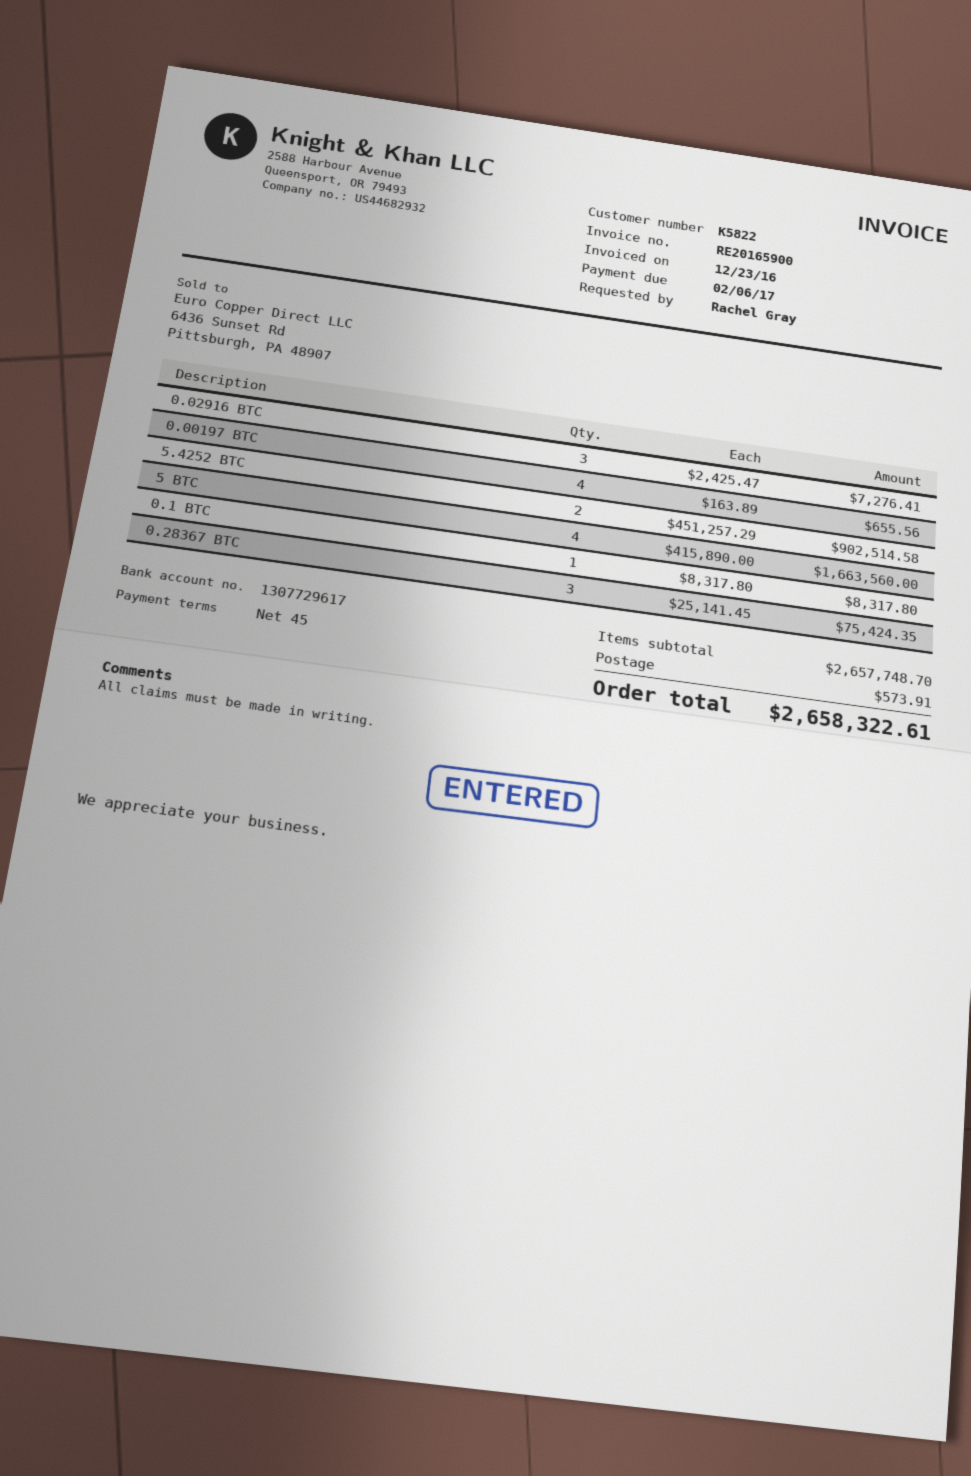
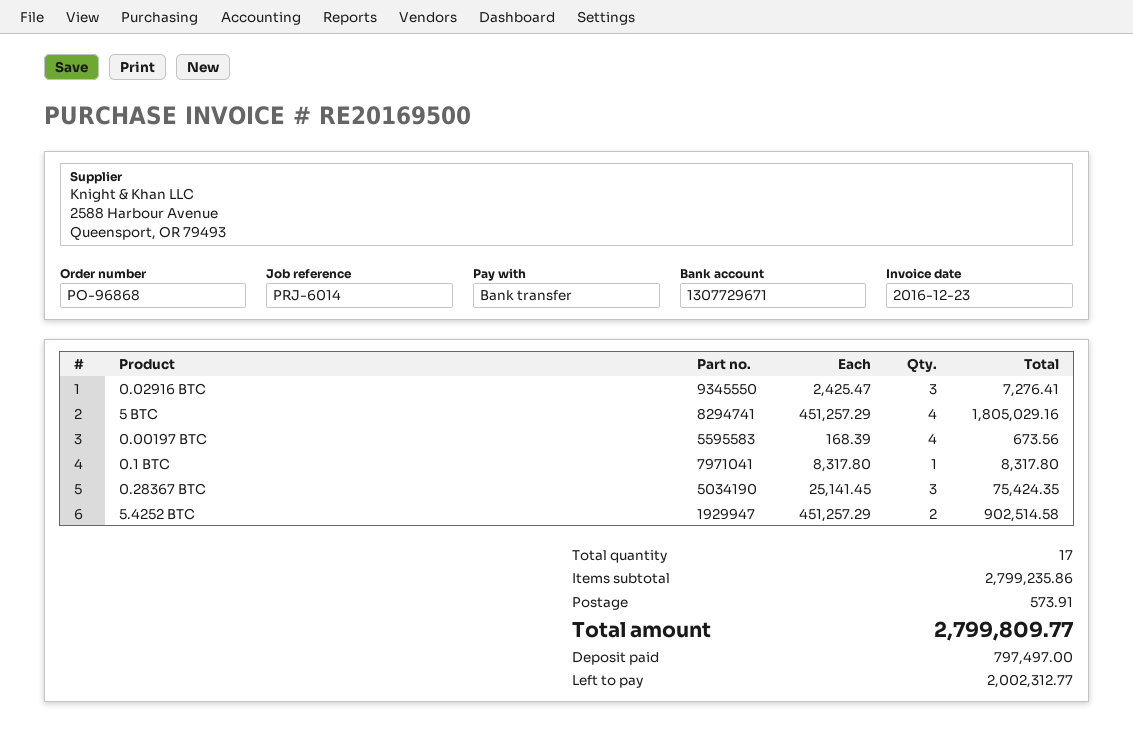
invoice number: RE20165900 -> RE20169500
bank account: 1307729617 -> 1307729671
0.00197 BTC: 4 x 163.89 = 655.56 -> 4 x 168.39 = 673.56
5 BTC: 4 x 415890.00 = 1663560.00 -> 4 x 451257.29 = 1805029.16
subtotal: 2657748.70 -> 2799235.86
total: 2658322.61 -> 2799809.77

